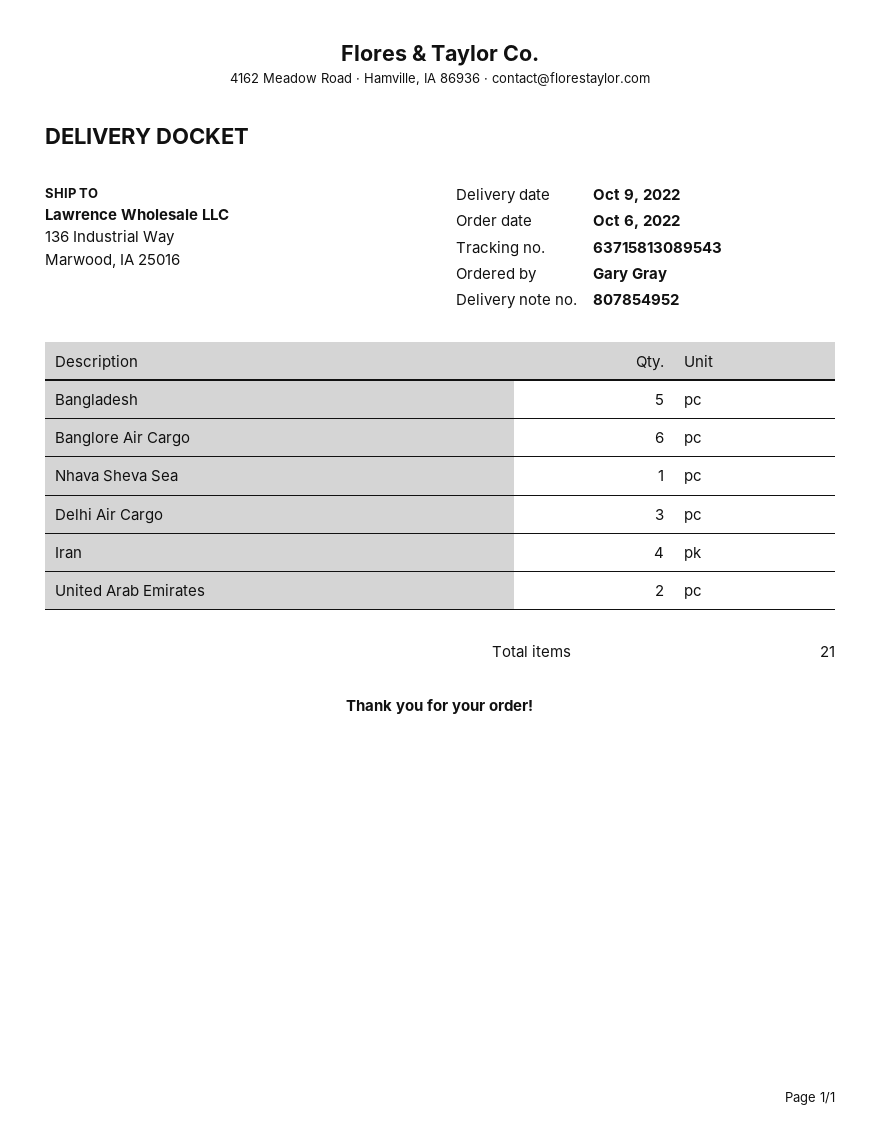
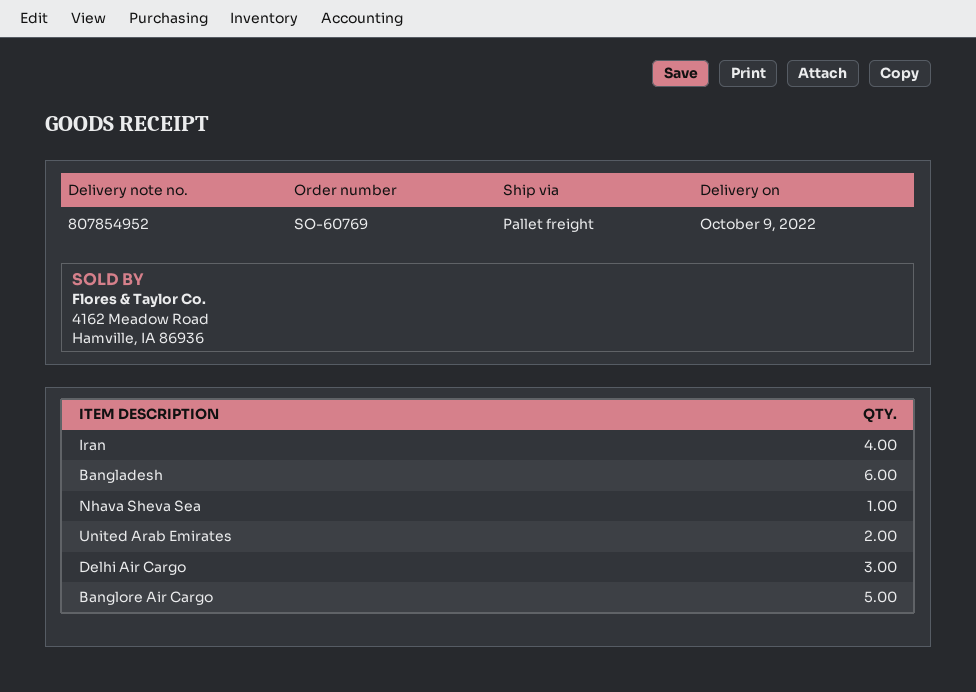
Bangladesh: 5 -> 6
Banglore Air Cargo: 6 -> 5

